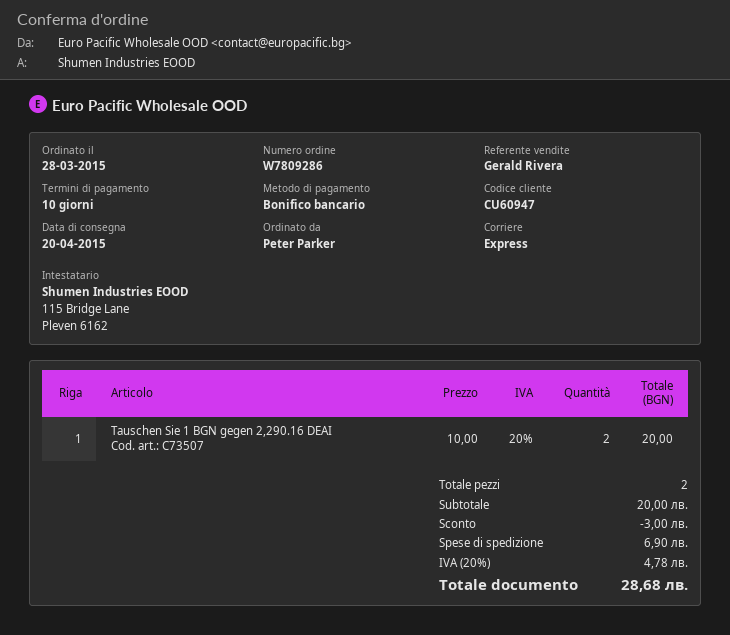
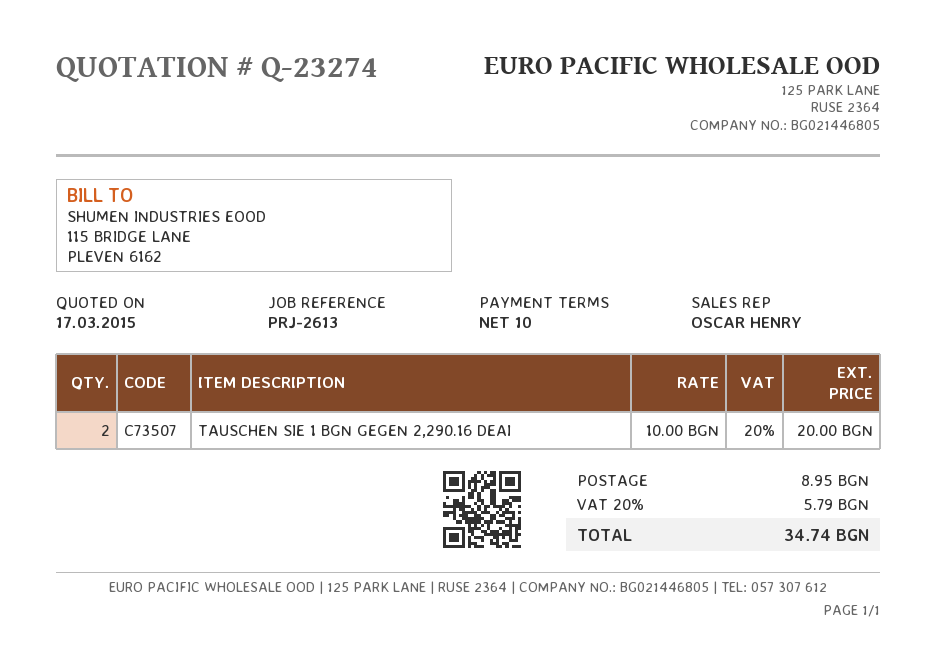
sales rep: Gerald Rivera -> OSCAR HENRY
discount: 3.00 -> none
shipping: 6.90 -> 8.95
tax: 20% = 4.78 -> 20% = 5.79
total: 28.68 -> 34.74

